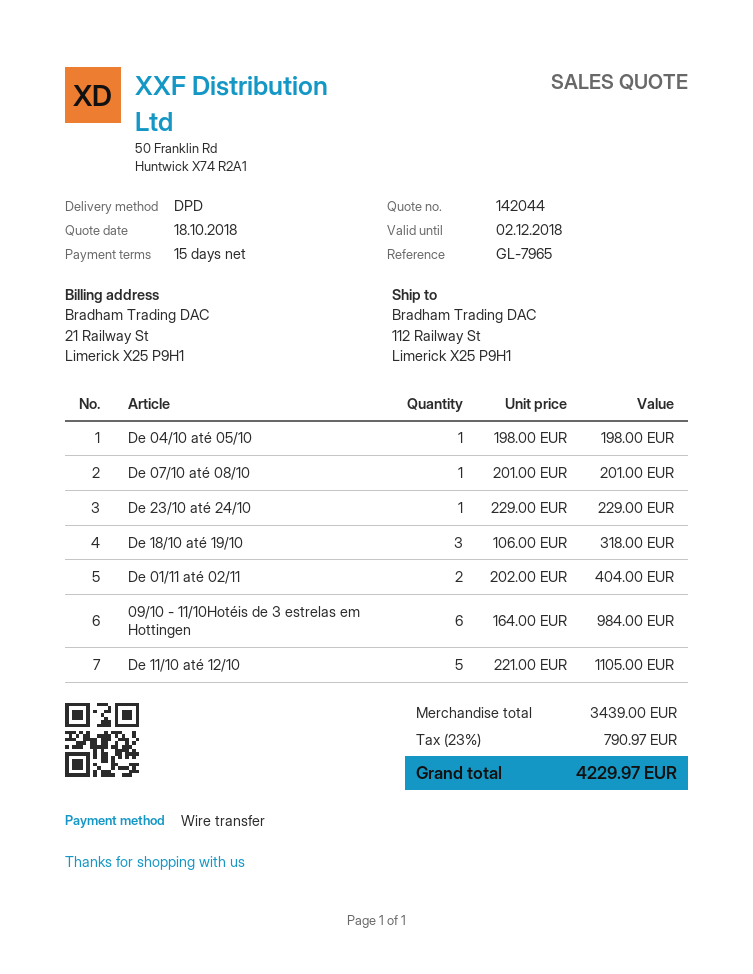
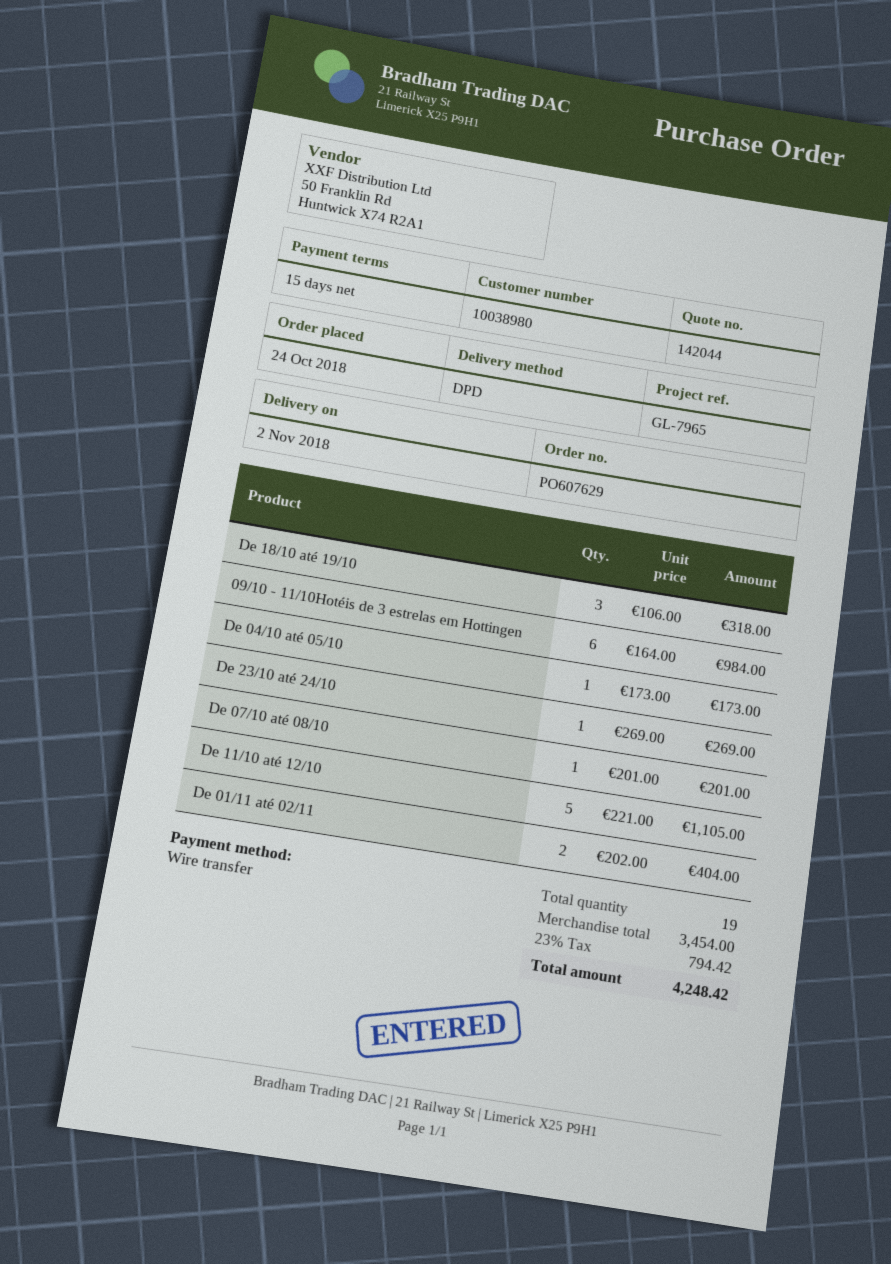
De 04/10 até 05/10: 1 x 198.00 = 198.00 -> 1 x 173.00 = 173.00
De 23/10 até 24/10: 1 x 229.00 = 229.00 -> 1 x 269.00 = 269.00
subtotal: 3439.00 -> 3454.00
tax: 23% = 790.97 -> 23% = 794.42
total: 4229.97 -> 4248.42

